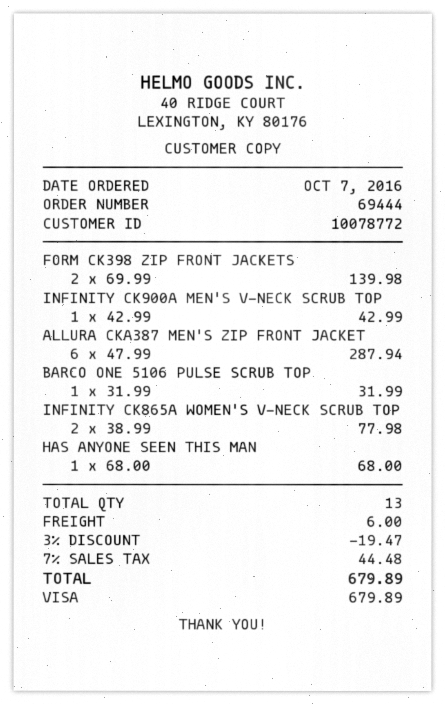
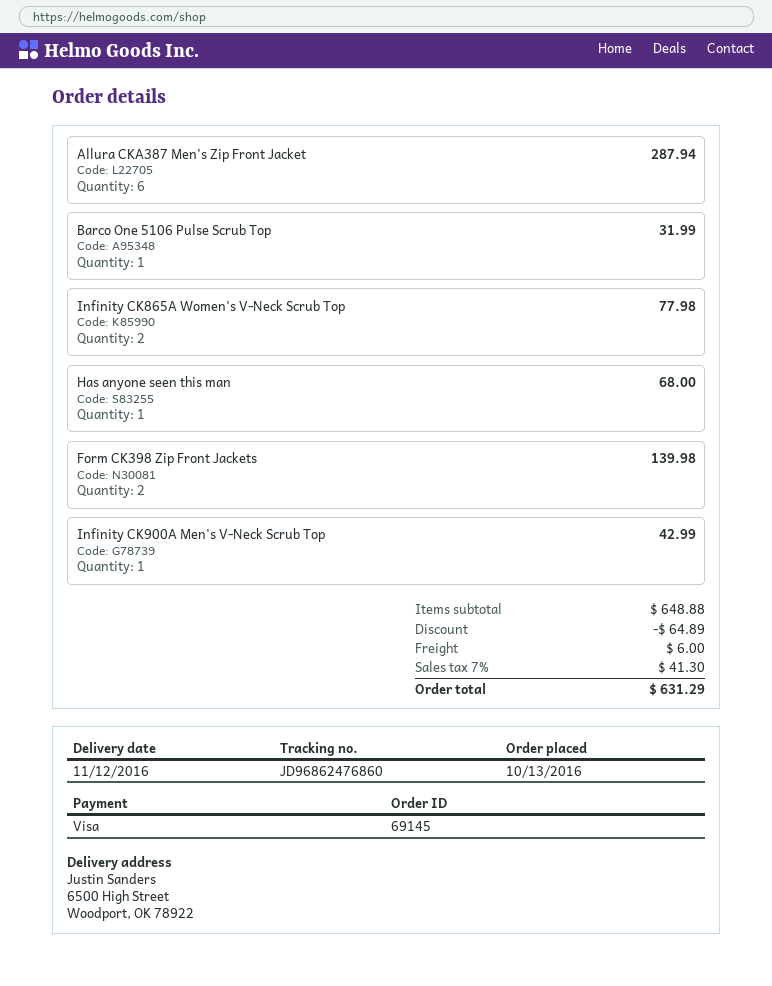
order number: 69444 -> 69145
order date: 2016-10-07 -> 2016-10-13
discount: 19.47 -> 64.89
tax: 7% = 44.48 -> 7% = 41.30
total: 679.89 -> 631.29

